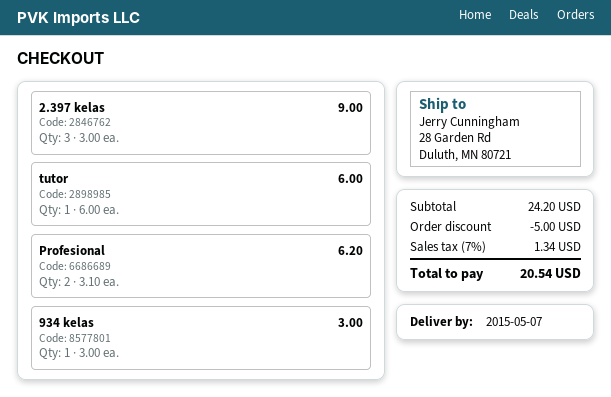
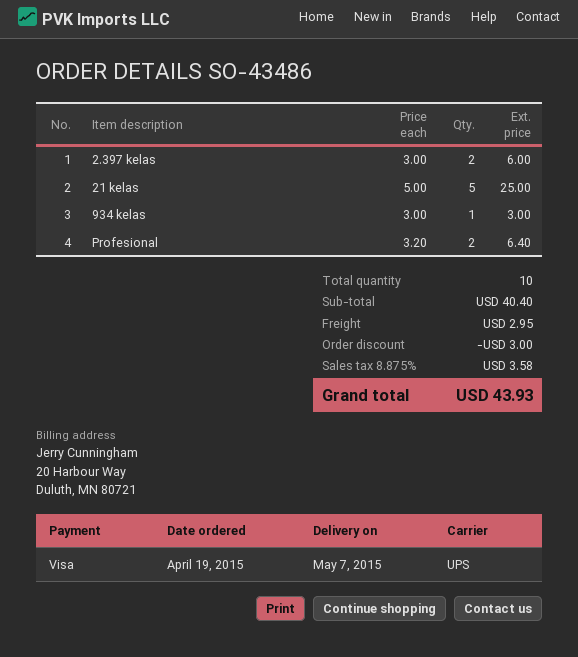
2.397 kelas: 3 x 3.00 = 9.00 -> 2 x 3.00 = 6.00
tutor: 1 x 6.00 = 6.00 -> none
Profesional: 2 x 3.10 = 6.20 -> 2 x 3.20 = 6.40
21 kelas: none -> 5 x 5.00 = 25.00
subtotal: 24.20 -> 40.40
discount: 5.00 -> 3.00
shipping: none -> 2.95
tax: 7% = 1.34 -> 8.875% = 3.58
total: 20.54 -> 43.93

